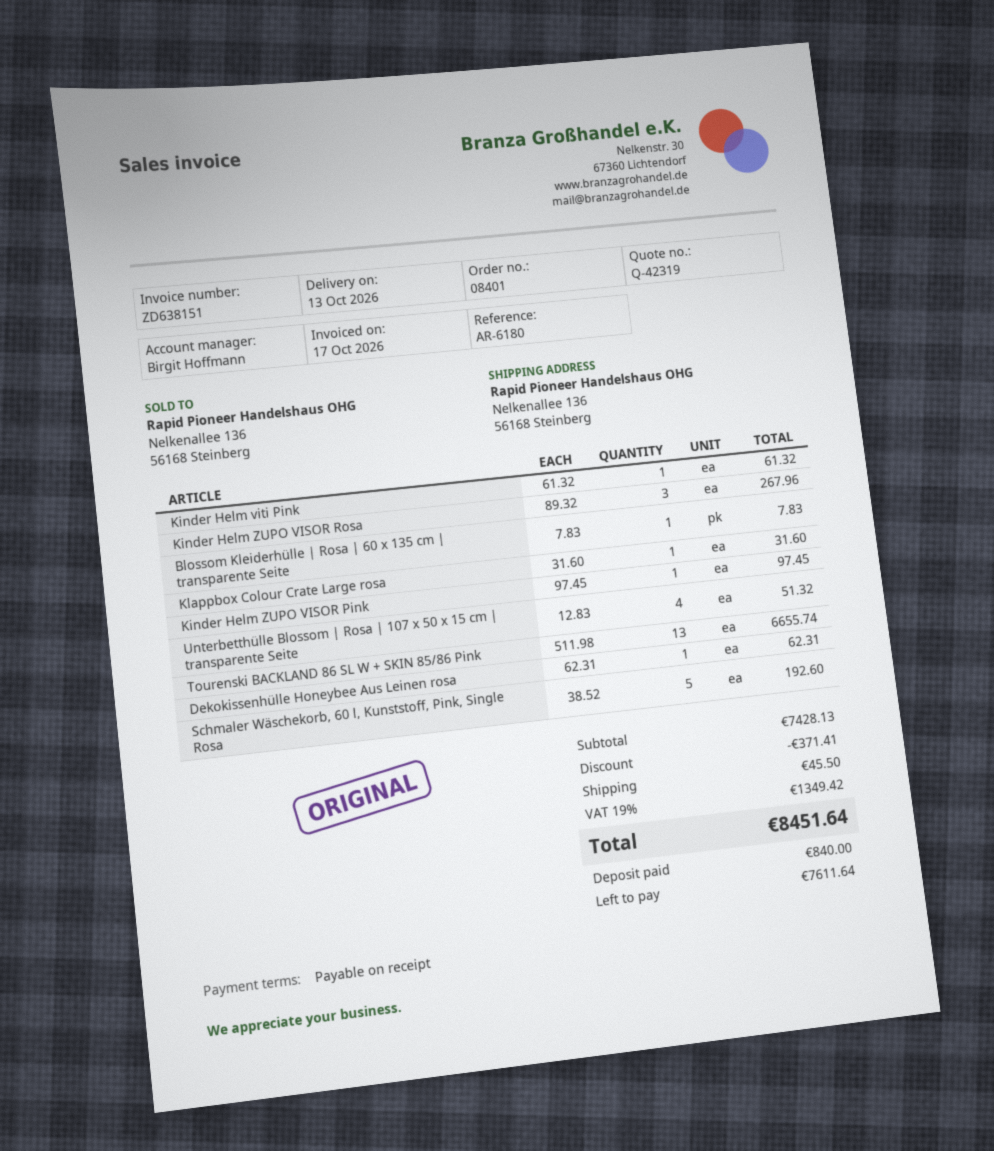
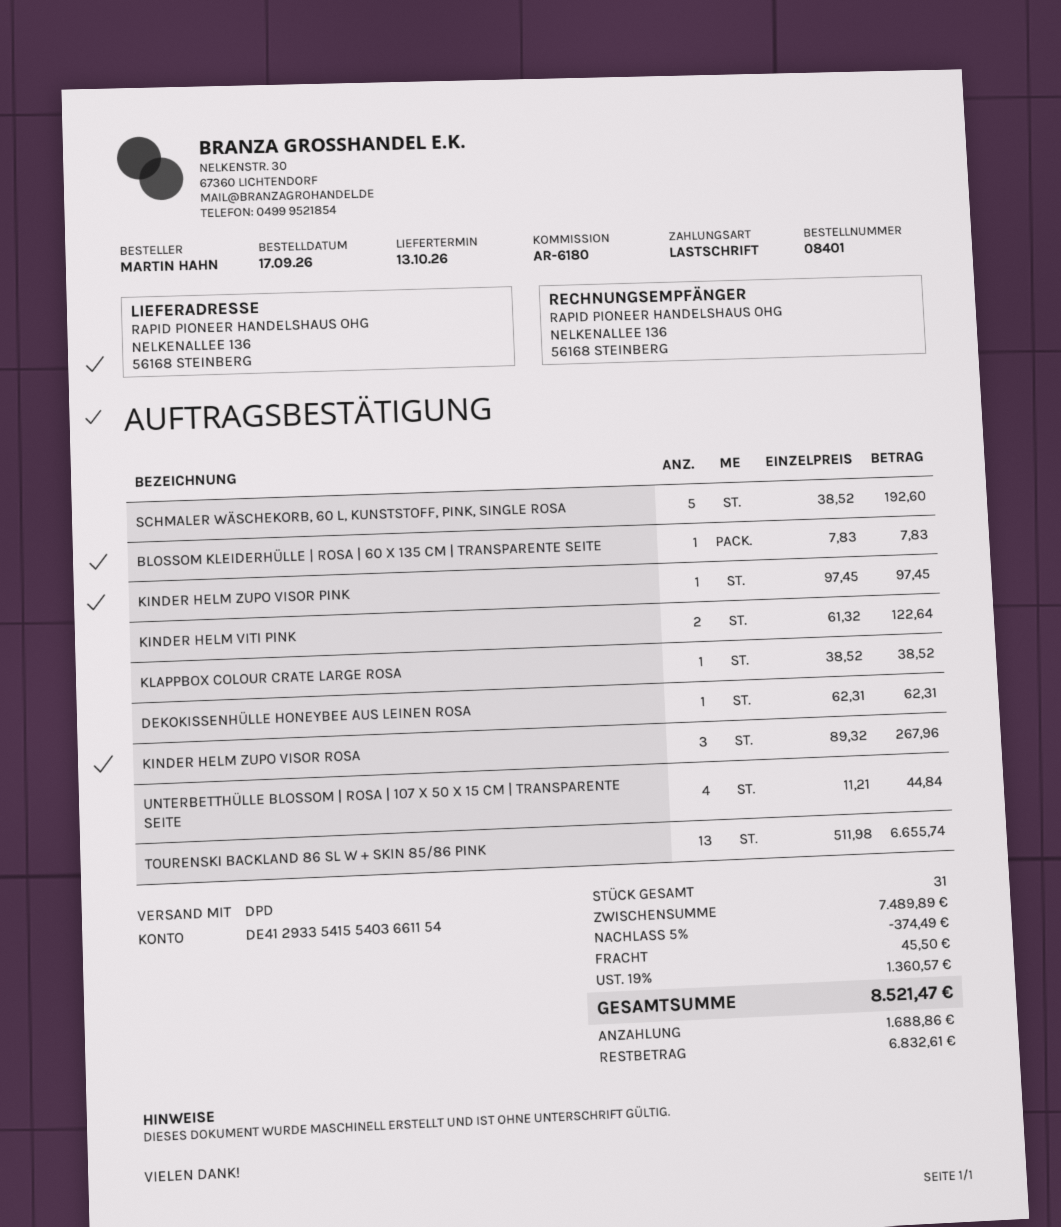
Kinder Helm viti Pink: 1 x 61.32 = 61.32 -> 2 x 61.32 = 122.64
Klappbox Colour Crate Large rosa: 1 x 31.60 = 31.60 -> 1 x 38.52 = 38.52
Unterbetthülle Blossom | Rosa | 107 x 50 x 15 cm | transparente Seite: 4 x 12.83 = 51.32 -> 4 x 11.21 = 44.84
subtotal: 7428.13 -> 7489.89
discount: 371.41 -> 374.49
tax: 19% = 1349.42 -> 19% = 1360.57
total: 8451.64 -> 8521.47
deposit: 840.00 -> 1688.86
balance: 7611.64 -> 6832.61

